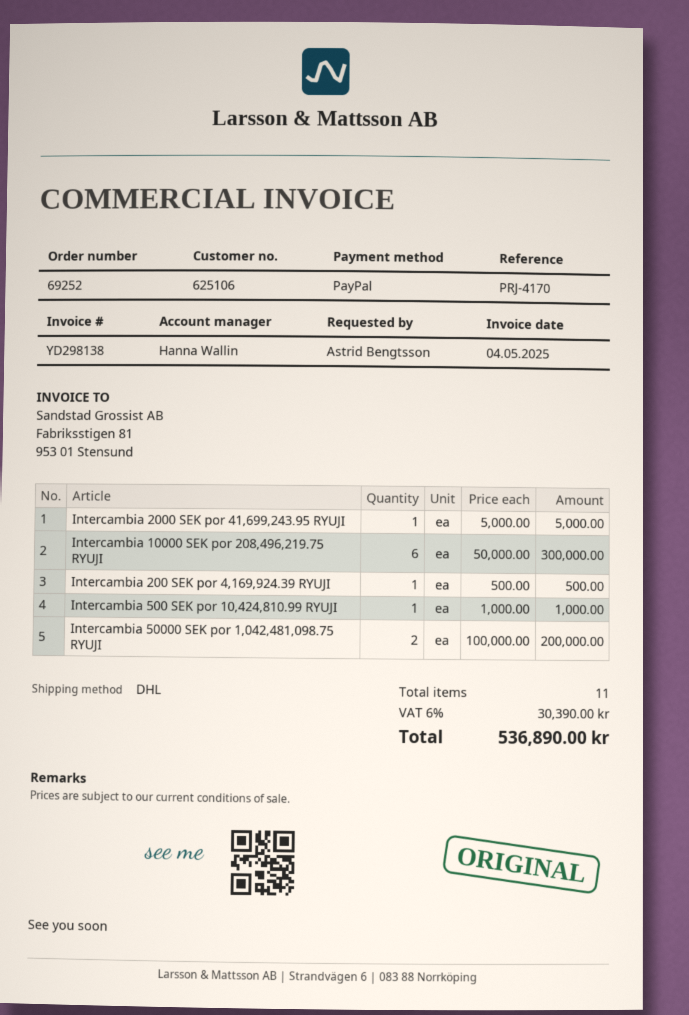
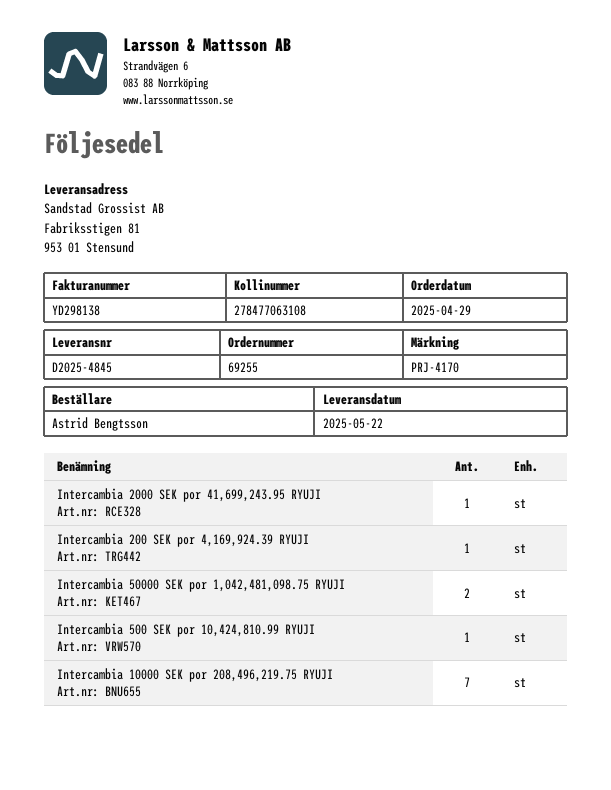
order number: 69252 -> 69255
Intercambia 10000 SEK por 208,496,219.75 RYUJI: 6 -> 7

